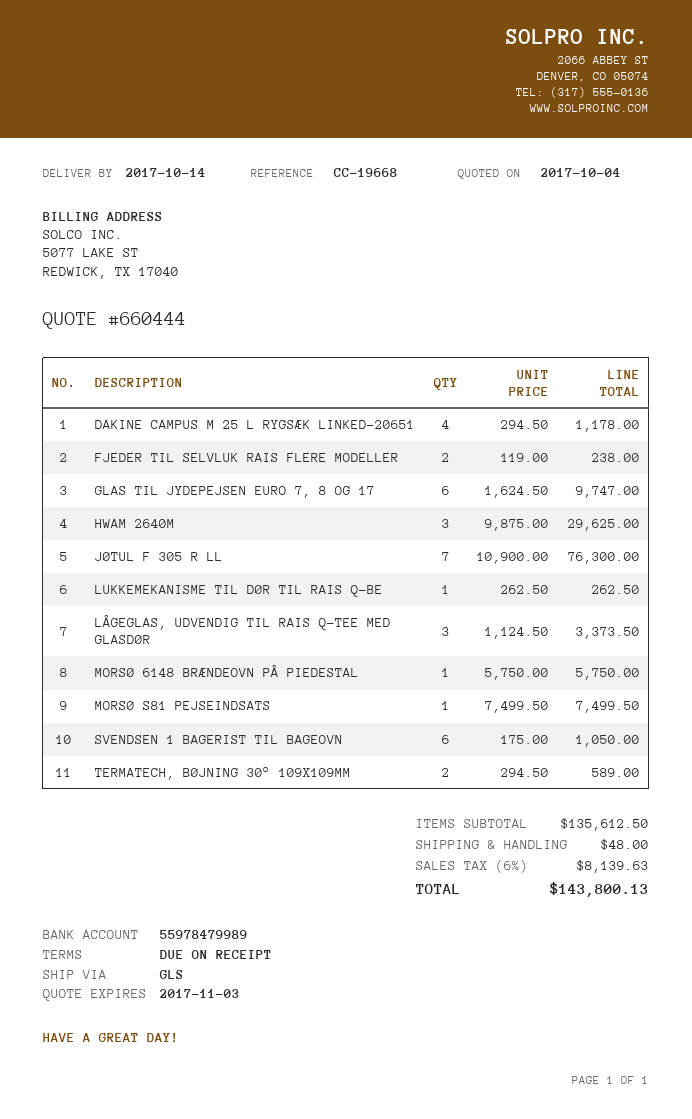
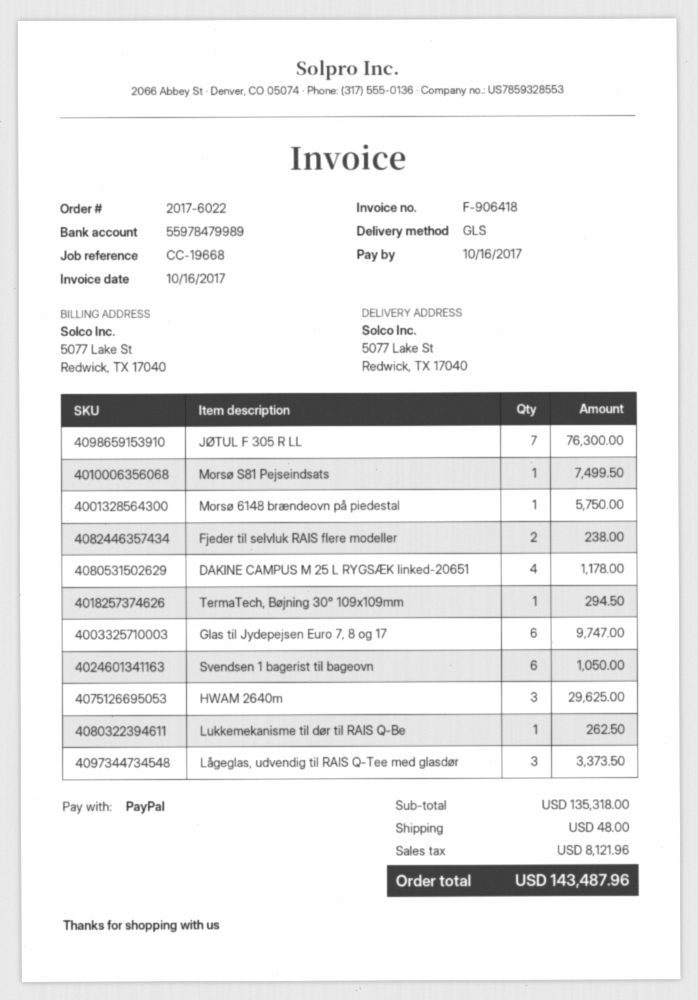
TERMATECH, BØJNING 30° 109X109MM: 2 for 589.00 -> 1 for 294.50
subtotal: 135612.50 -> 135318.00
tax: 8139.63 -> 8121.96
total: 143800.13 -> 143487.96

